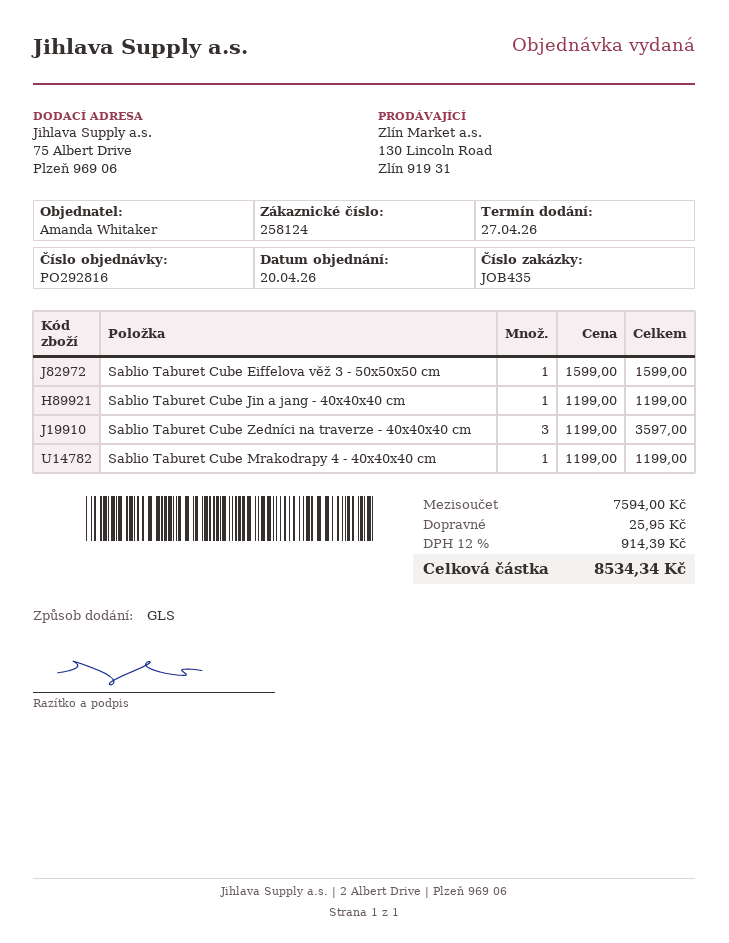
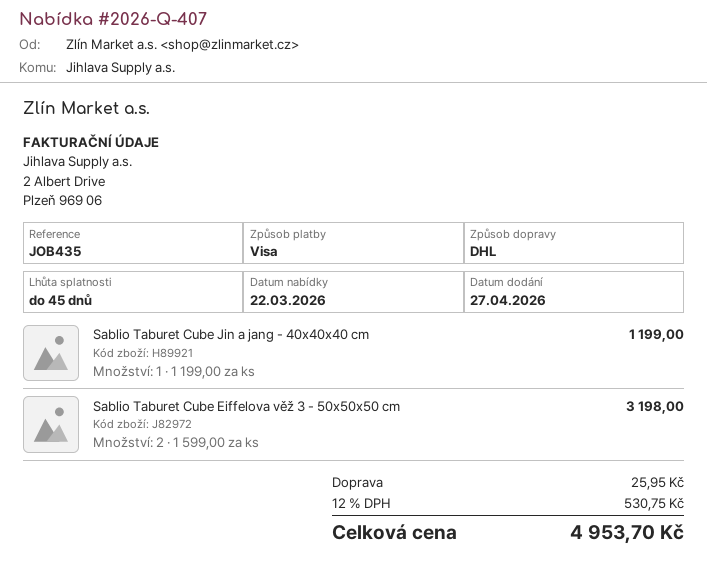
shipping method: GLS -> DHL
Sablio Taburet Cube Eiffelova věž 3 - 50x50x50 cm: 1 x 1599.00 = 1599.00 -> 2 x 1599.00 = 3198.00
Sablio Taburet Cube Zedníci na traverze - 40x40x40 cm: 3 x 1199.00 = 3597.00 -> none
Sablio Taburet Cube Mrakodrapy 4 - 40x40x40 cm: 1 x 1199.00 = 1199.00 -> none
tax: 12% = 914.39 -> 12% = 530.75
total: 8534.34 -> 4953.70

